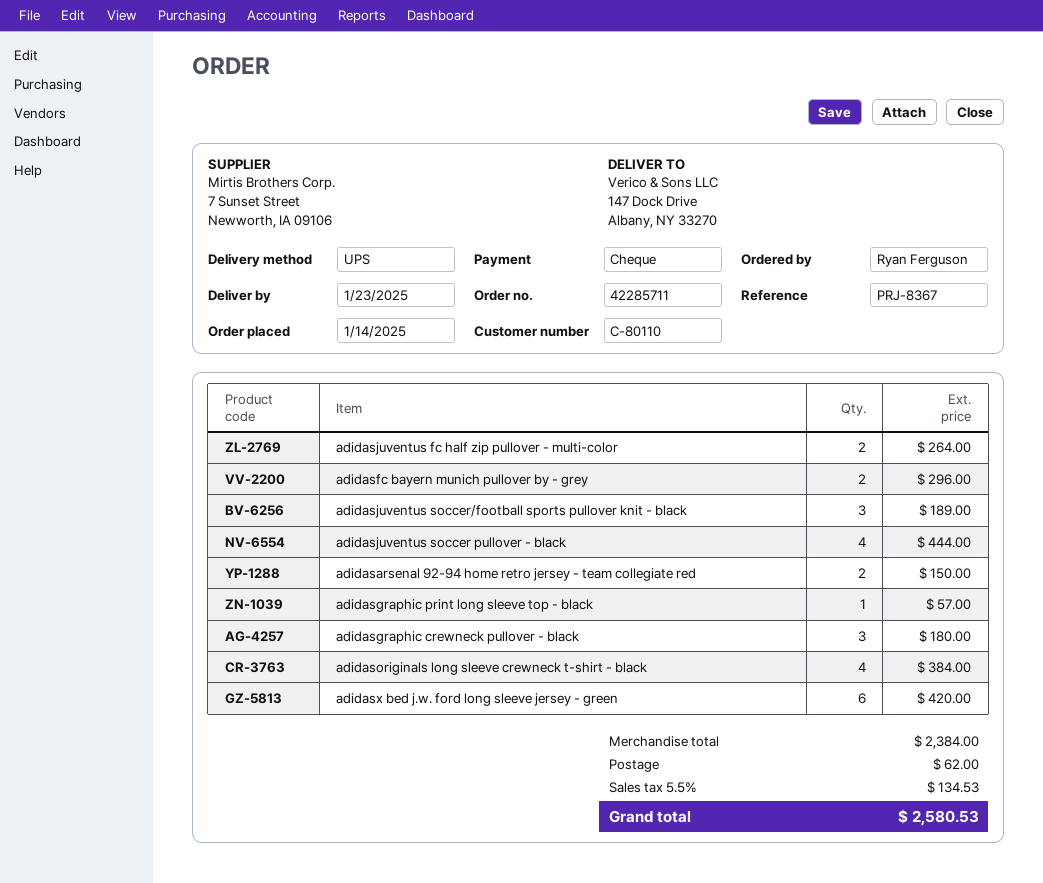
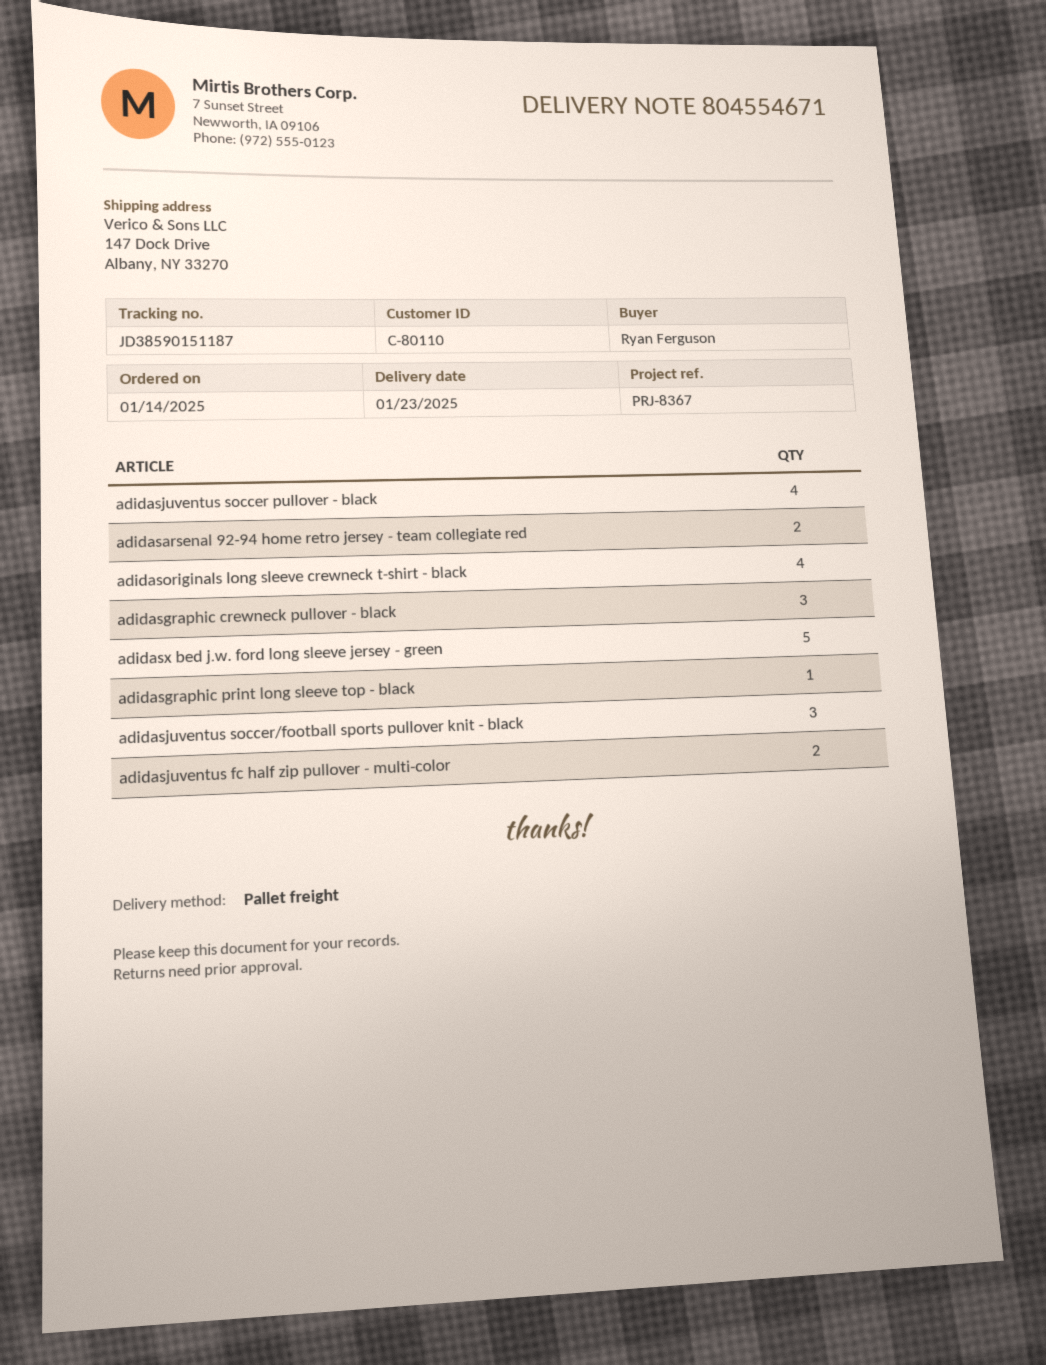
shipping method: UPS -> pallet freight
adidasfc bayern munich pullover by - grey: 2 -> none
adidasx bed j.w. ford long sleeve jersey - green: 6 -> 5

